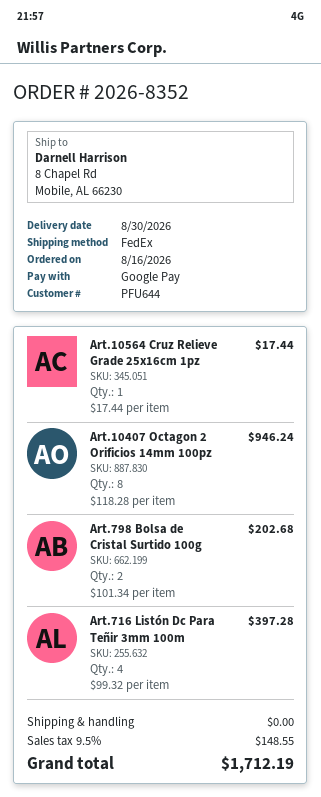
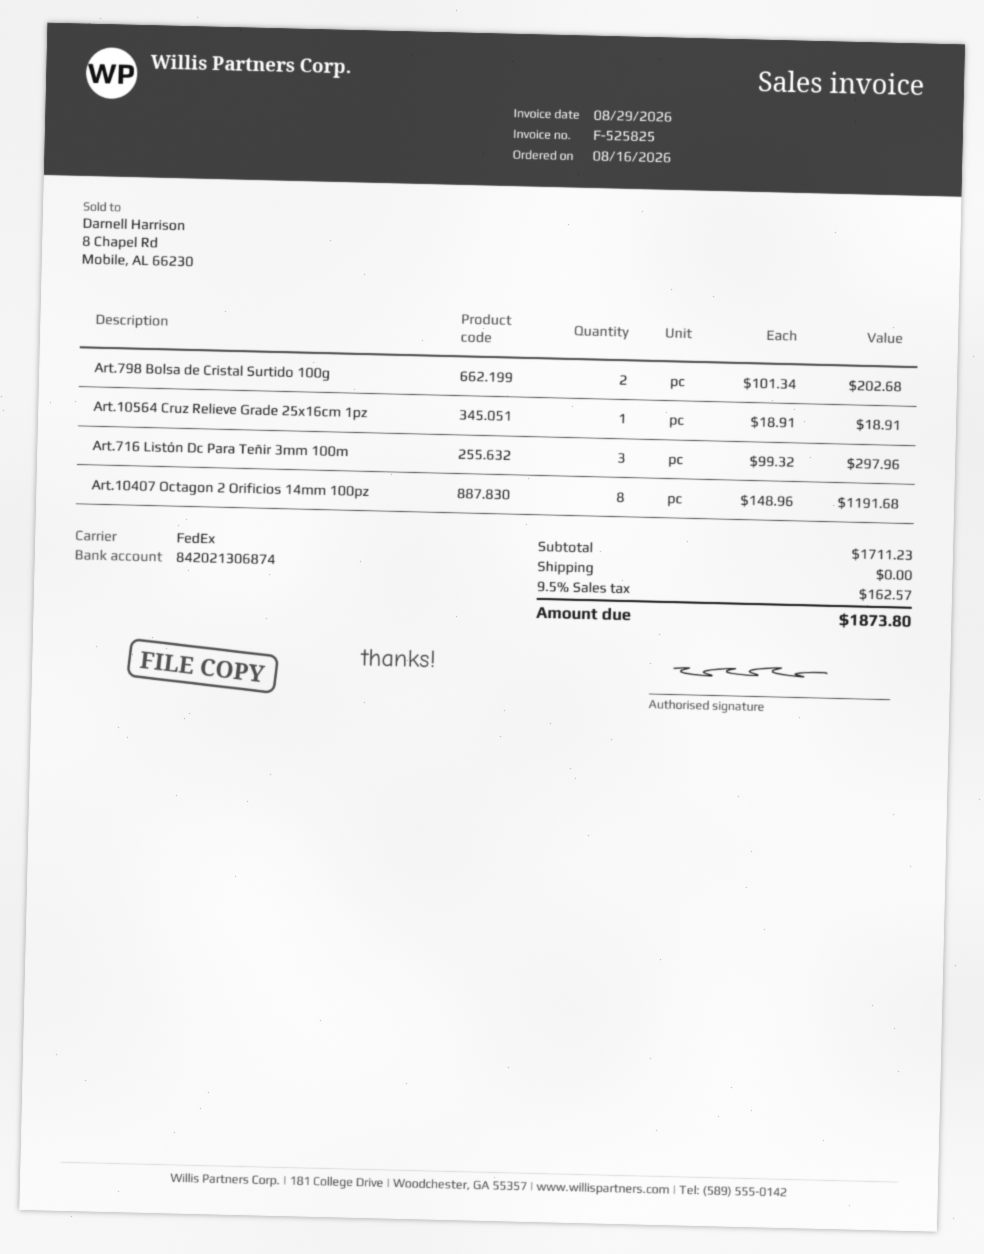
Art.10564 Cruz Relieve Grade 25x16cm 1pz: 1 x 17.44 = 17.44 -> 1 x 18.91 = 18.91
Art.10407 Octagon 2 Orificios 14mm 100pz: 8 x 118.28 = 946.24 -> 8 x 148.96 = 1191.68
Art.716 Listón Dc Para Teñir 3mm 100m: 4 x 99.32 = 397.28 -> 3 x 99.32 = 297.96
tax: 9.5% = 148.55 -> 9.5% = 162.57
total: 1712.19 -> 1873.80

